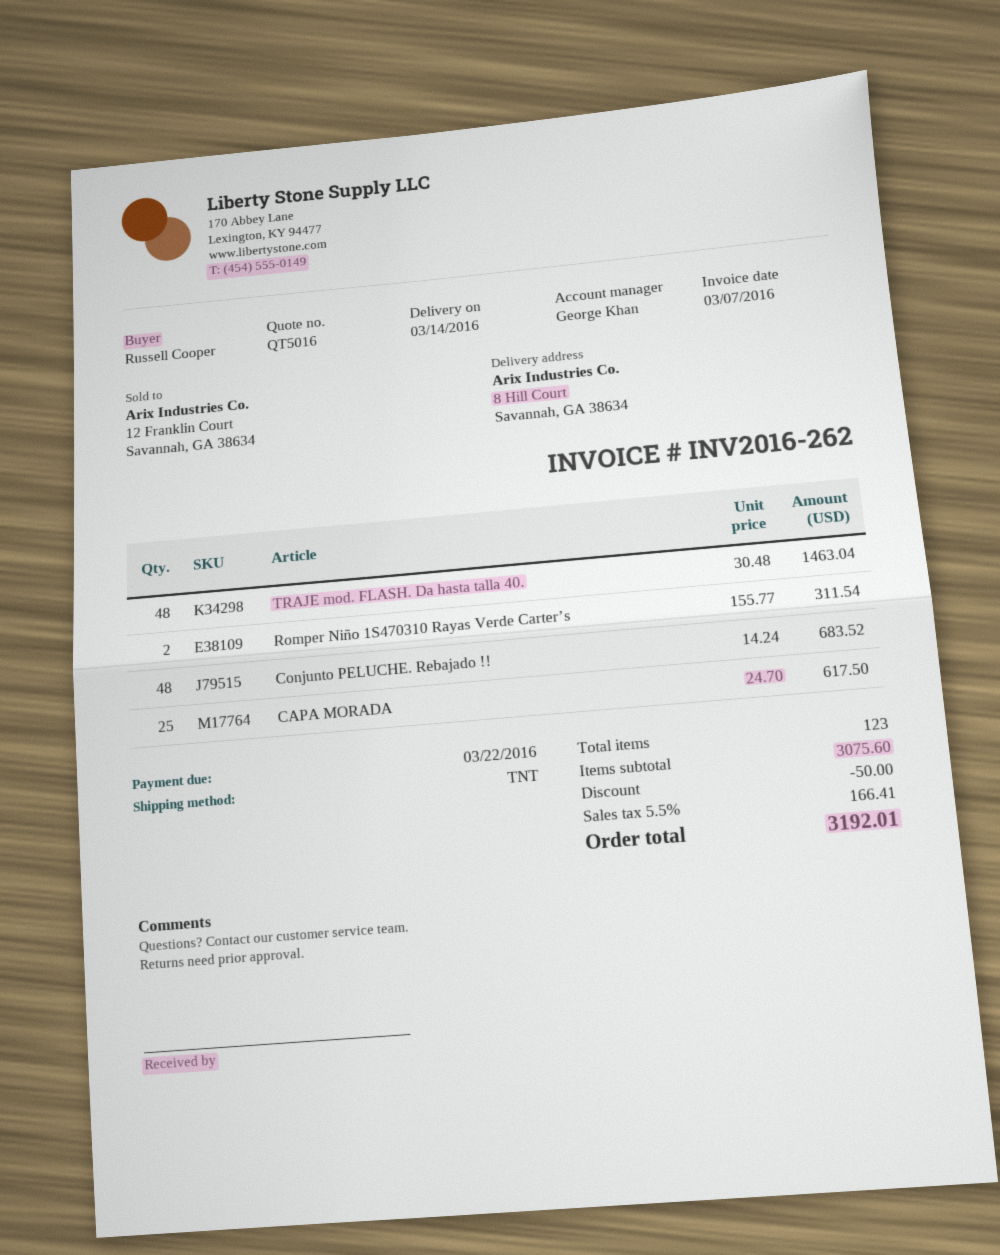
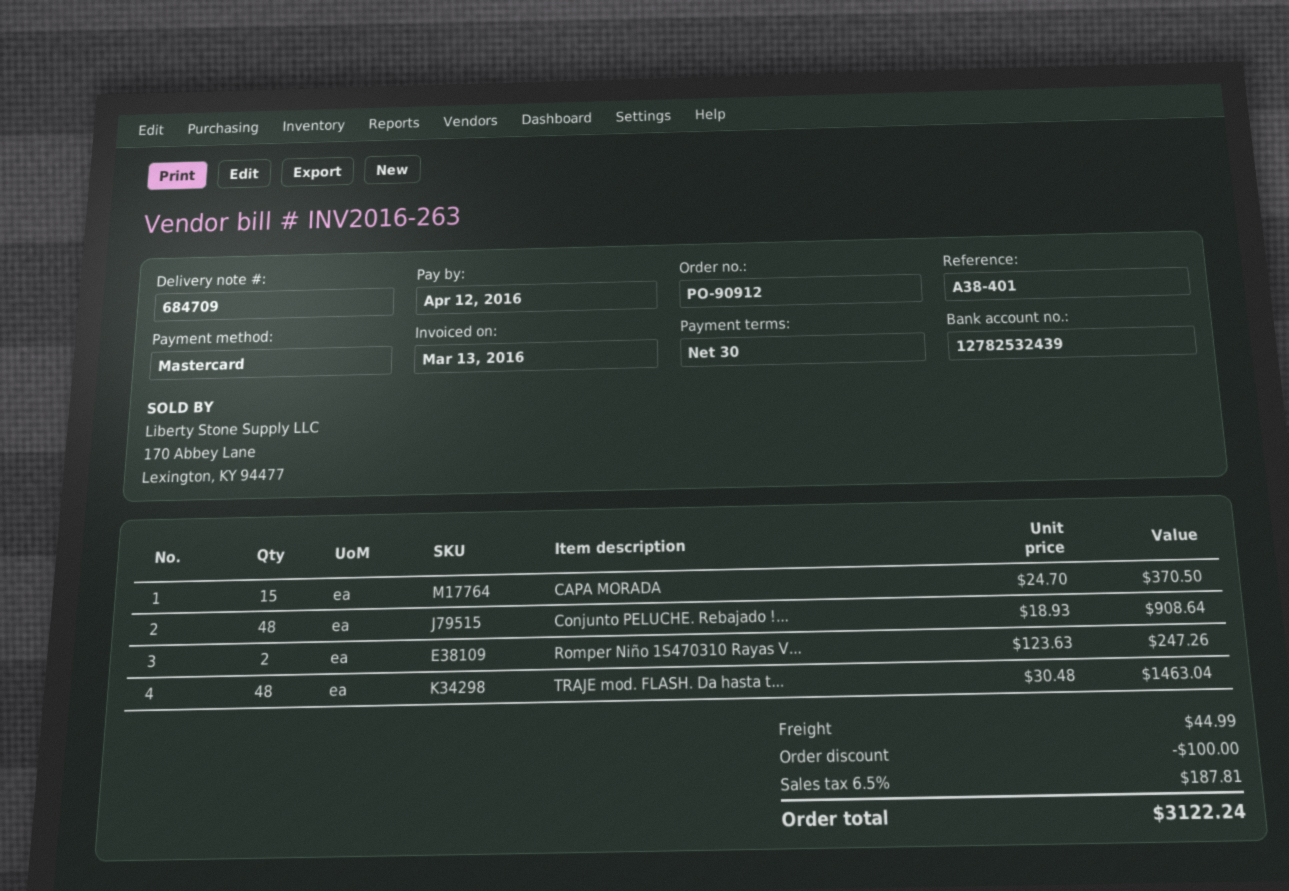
invoice number: INV2016-262 -> INV2016-263
invoice date: 2016-03-07 -> 2016-03-13
due date: 2016-03-22 -> 2016-04-12
Romper Niño 1S470310 Rayas Verde Carter’s: 2 x 155.77 = 311.54 -> 2 x 123.63 = 247.26
Conjunto PELUCHE. Rebajado !!: 48 x 14.24 = 683.52 -> 48 x 18.93 = 908.64
CAPA MORADA: 25 x 24.70 = 617.50 -> 15 x 24.70 = 370.50
discount: 50.00 -> 100.00
shipping: none -> 44.99
tax: 5.5% = 166.41 -> 6.5% = 187.81
total: 3192.01 -> 3122.24

